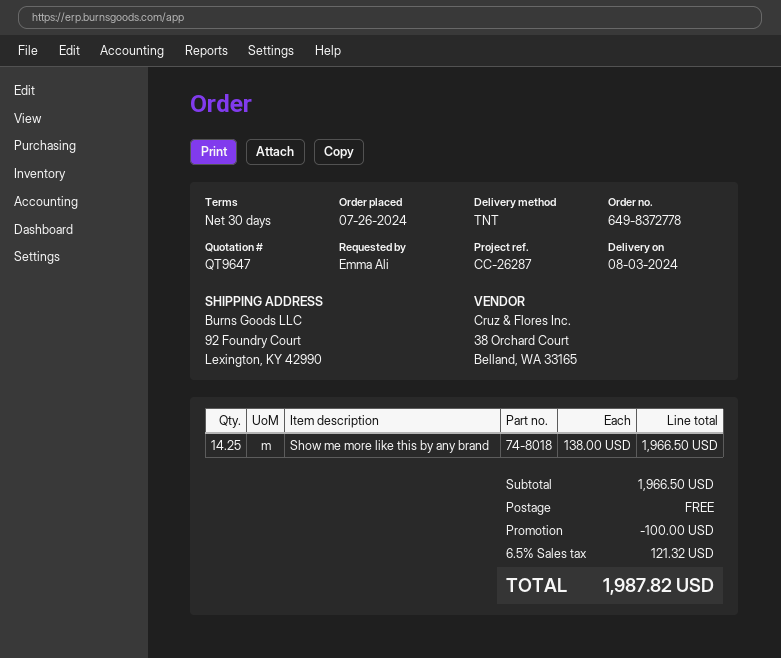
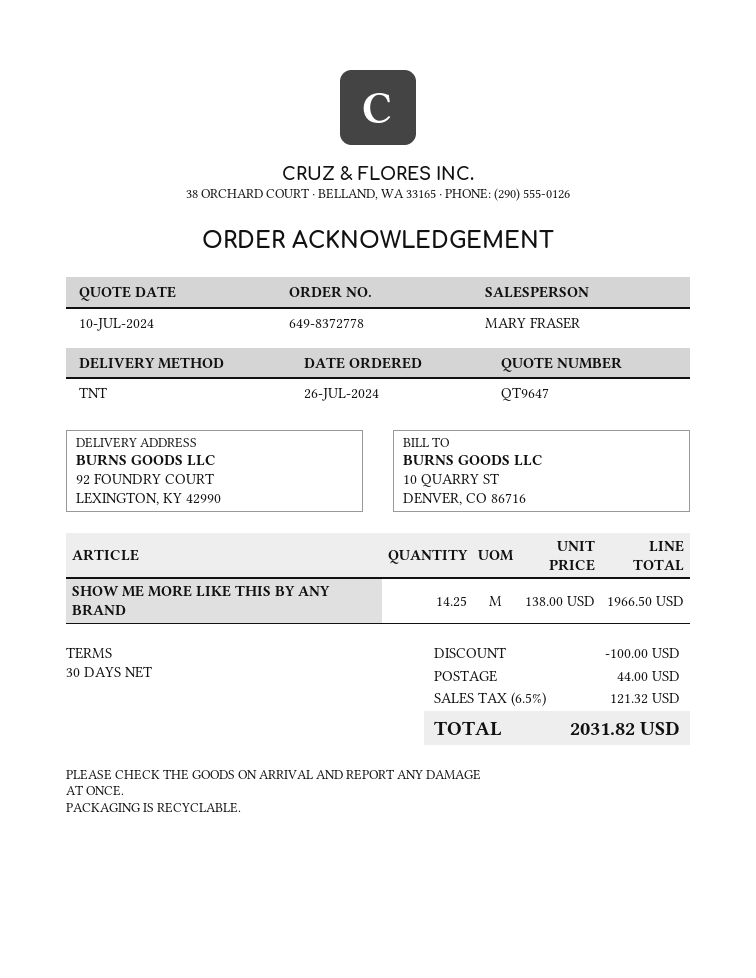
shipping: 0.00 -> 44.00
total: 1987.82 -> 2031.82

